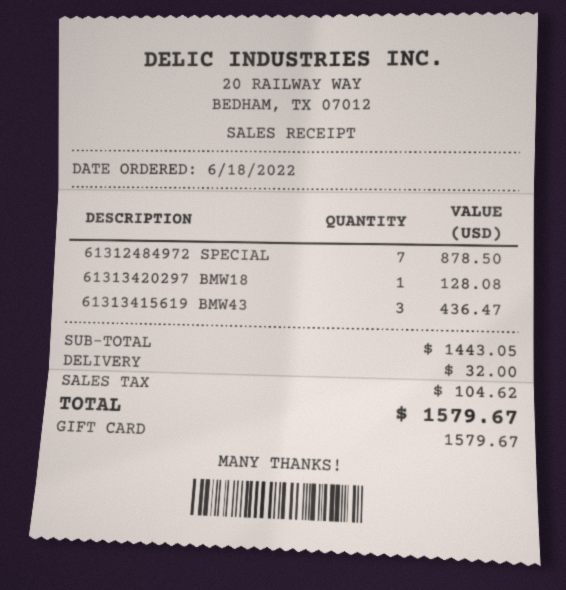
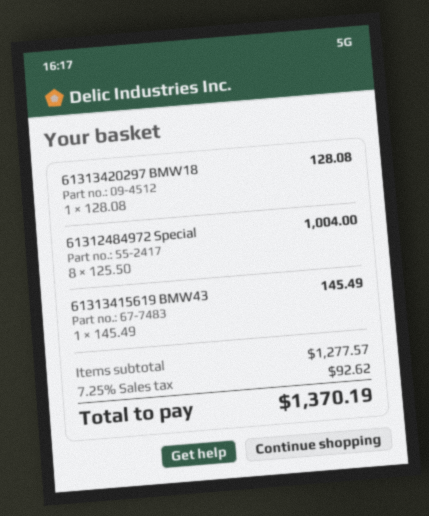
61312484972 SPECIAL: 7 for 878.50 -> 8 for 1004.00
61313415619 BMW43: 3 for 436.47 -> 1 for 145.49
subtotal: 1443.05 -> 1277.57
shipping: 32.00 -> none
tax: 104.62 -> 92.62
total: 1579.67 -> 1370.19

